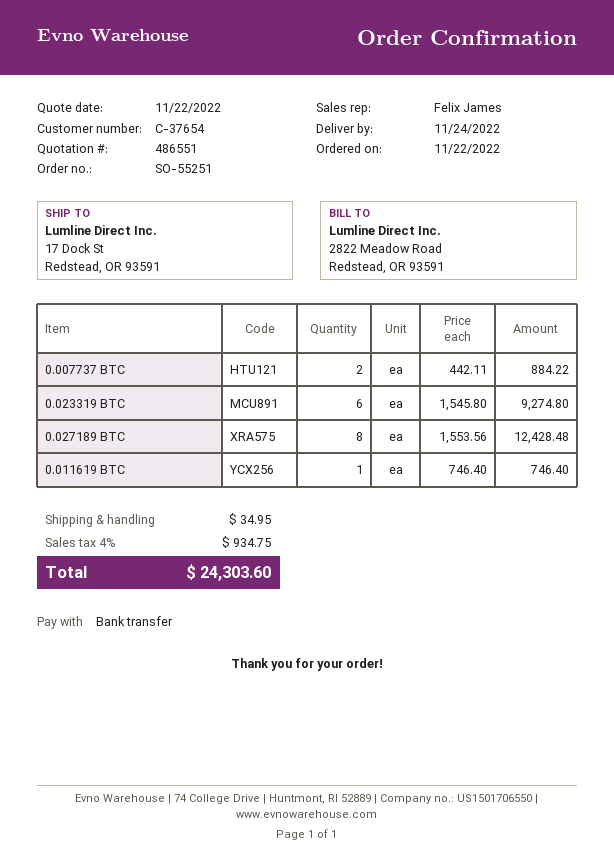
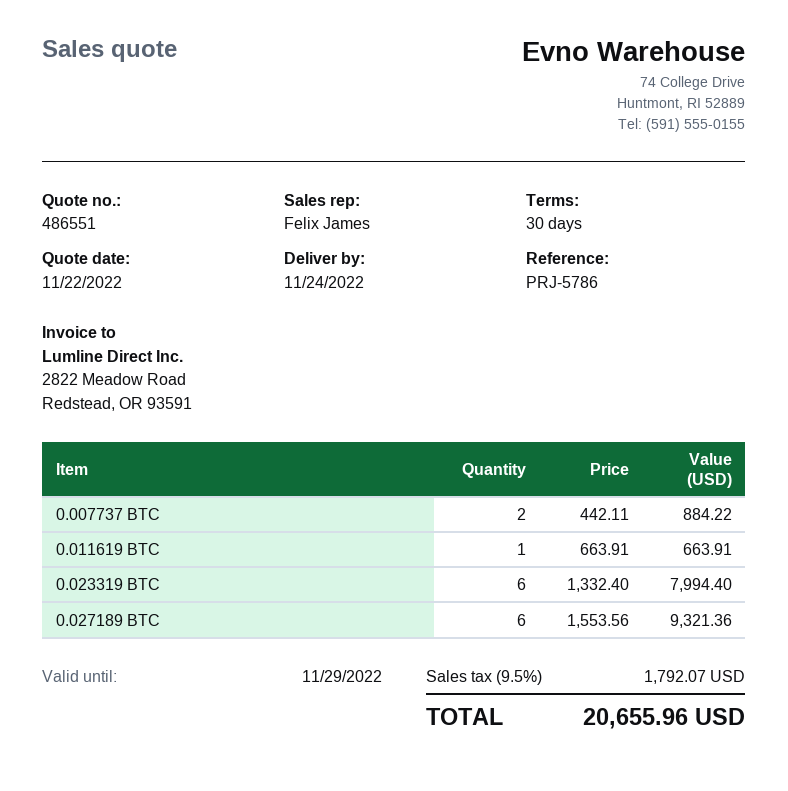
0.023319 BTC: 6 x 1545.80 = 9274.80 -> 6 x 1332.40 = 7994.40
0.027189 BTC: 8 x 1553.56 = 12428.48 -> 6 x 1553.56 = 9321.36
0.011619 BTC: 1 x 746.40 = 746.40 -> 1 x 663.91 = 663.91
shipping: 34.95 -> none
tax: 4% = 934.75 -> 9.5% = 1792.07
total: 24303.60 -> 20655.96

